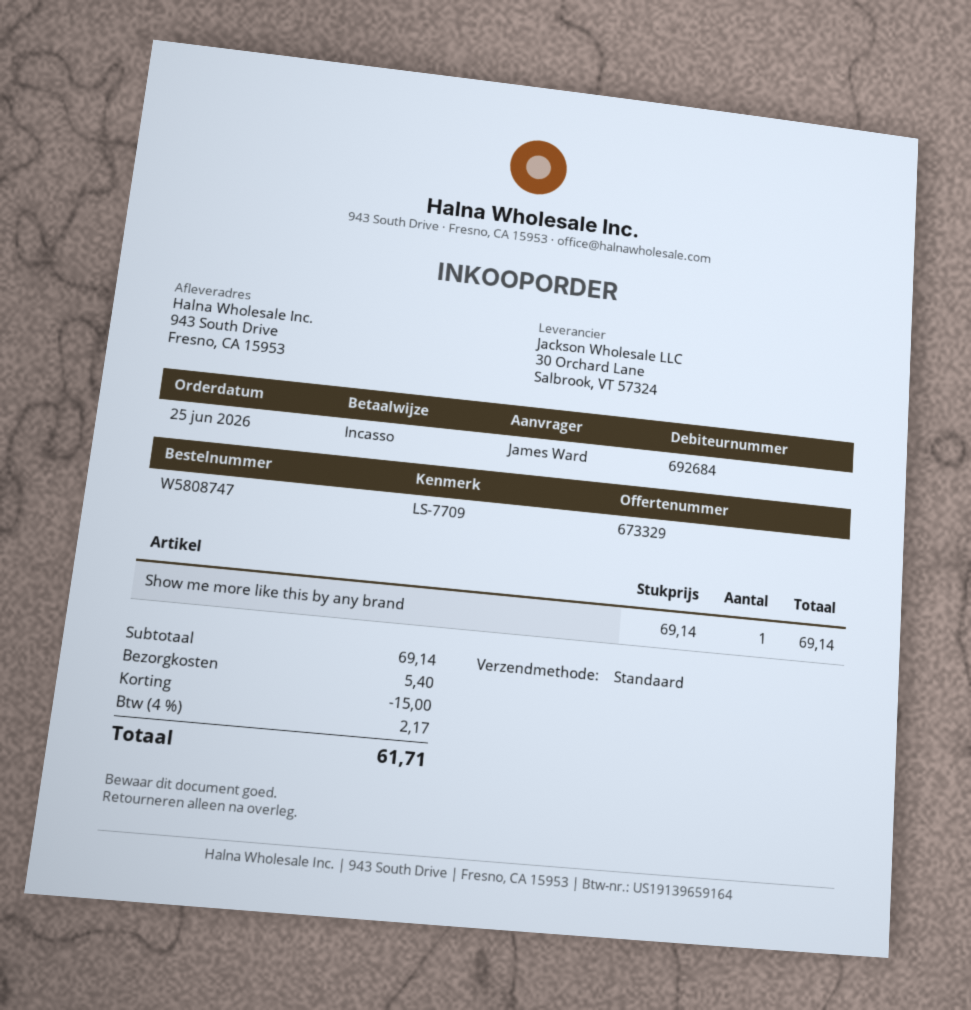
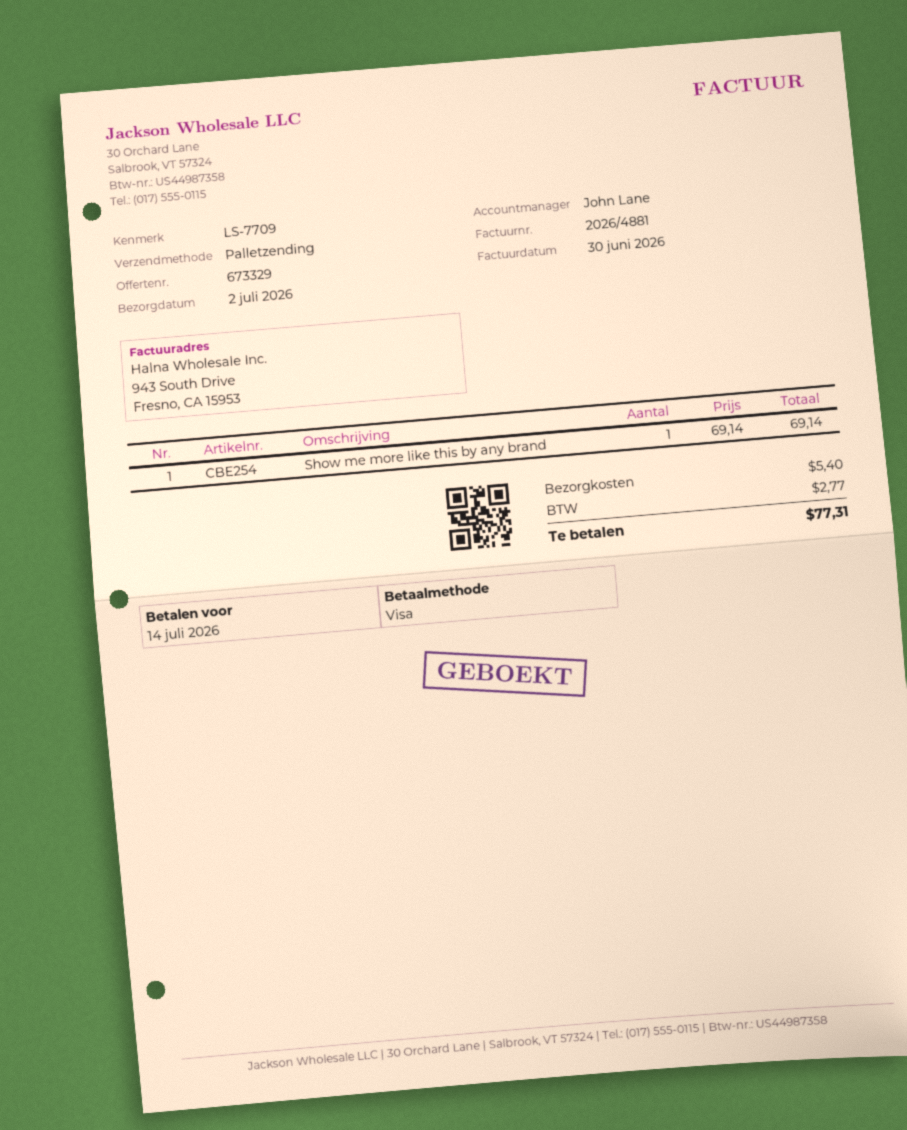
payment method: direct debit -> Visa
shipping method: standard -> pallet freight
discount: 15.00 -> none
tax: 2.17 -> 2.77
total: 61.71 -> 77.31

